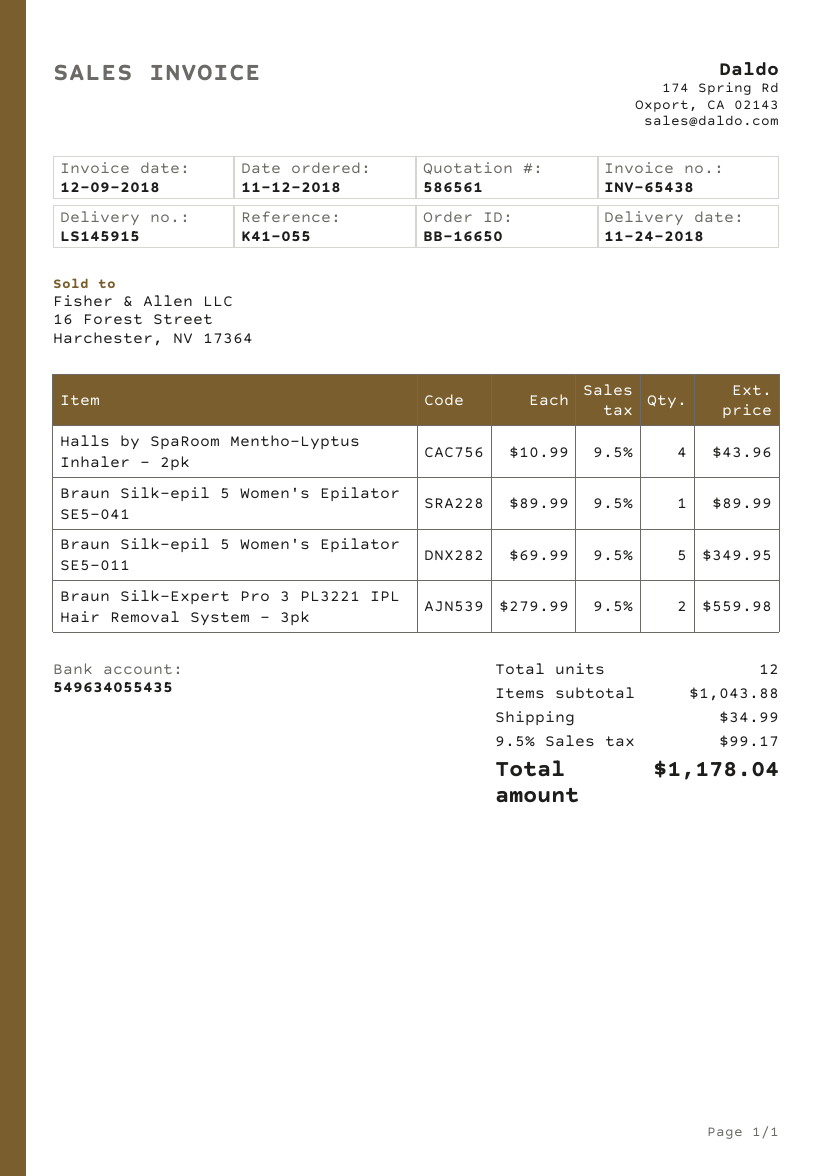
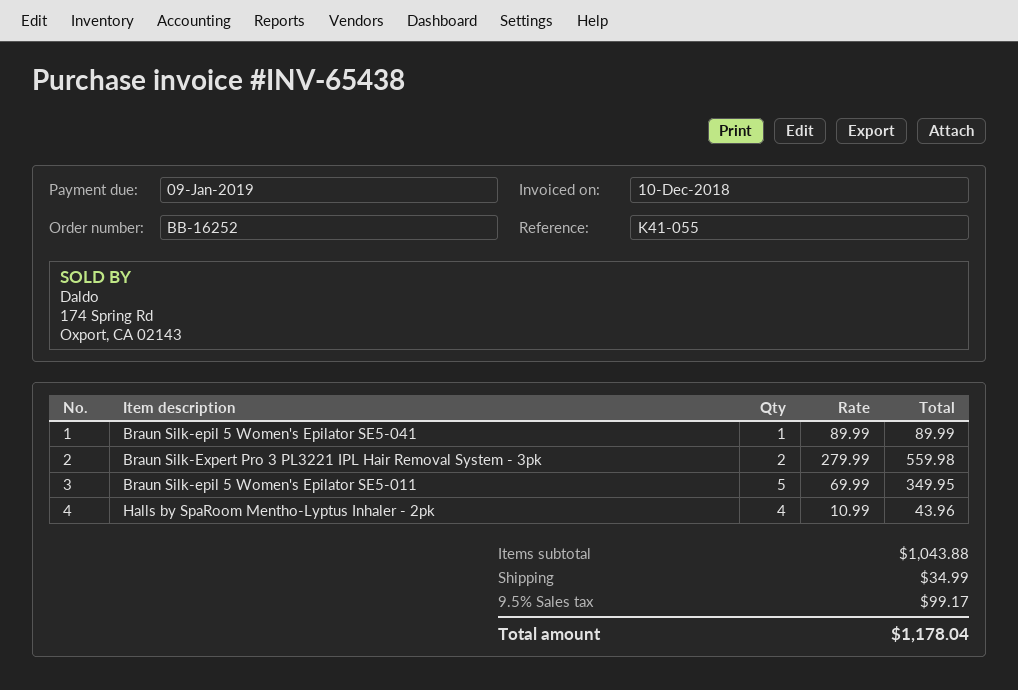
order number: BB-16650 -> BB-16252
invoice date: 2018-12-09 -> 2018-12-10

